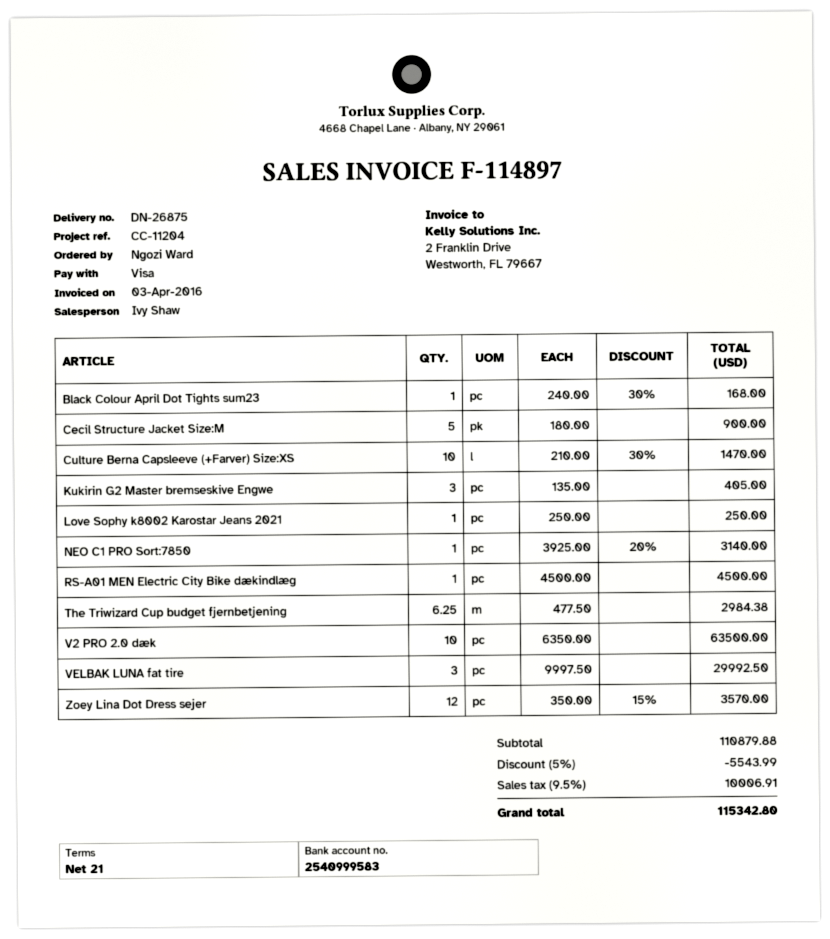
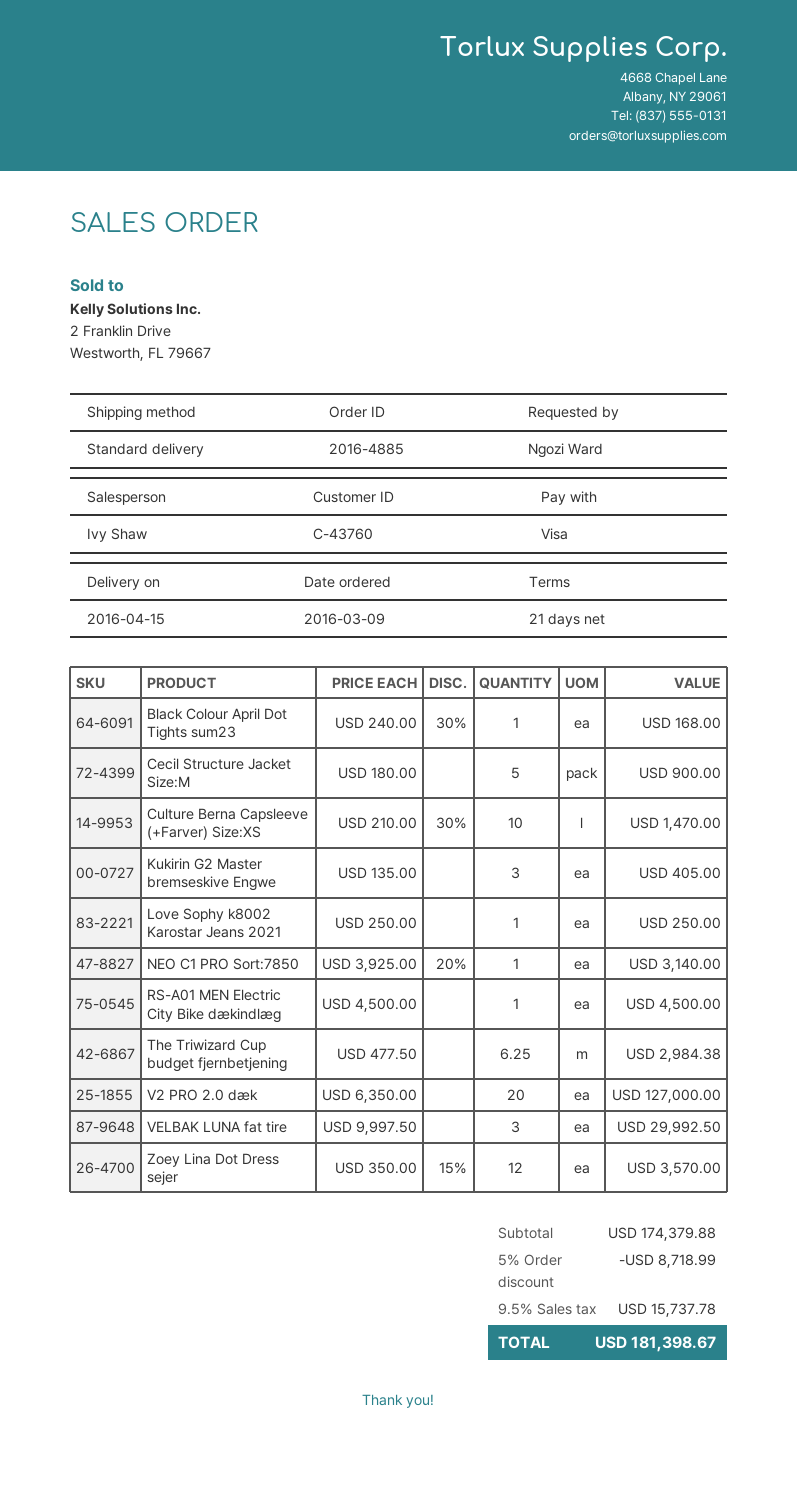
V2 PRO 2.0 dæk: 10 x 6350.00 = 63500.00 -> 20 x 6350.00 = 127000.00
subtotal: 110879.88 -> 174379.88
discount: 5% = 5543.99 -> 5% = 8718.99
tax: 9.5% = 10006.91 -> 9.5% = 15737.78
total: 115342.80 -> 181398.67

